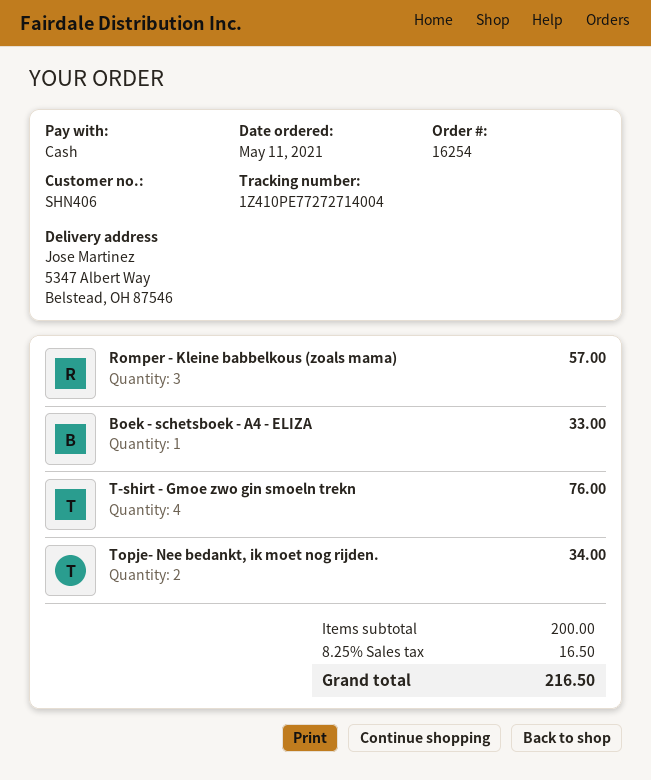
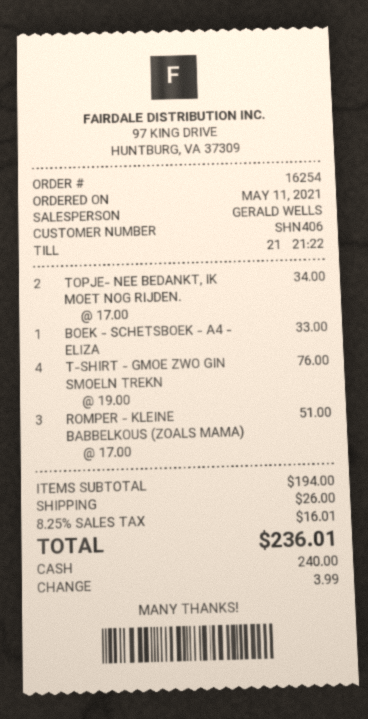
Romper - Kleine babbelkous (zoals mama): 3 for 57.00 -> 3 for 51.00
subtotal: 200.00 -> 194.00
shipping: none -> 26.00
tax: 8.25% = 16.50 -> 8.25% = 16.01
total: 216.50 -> 236.01

